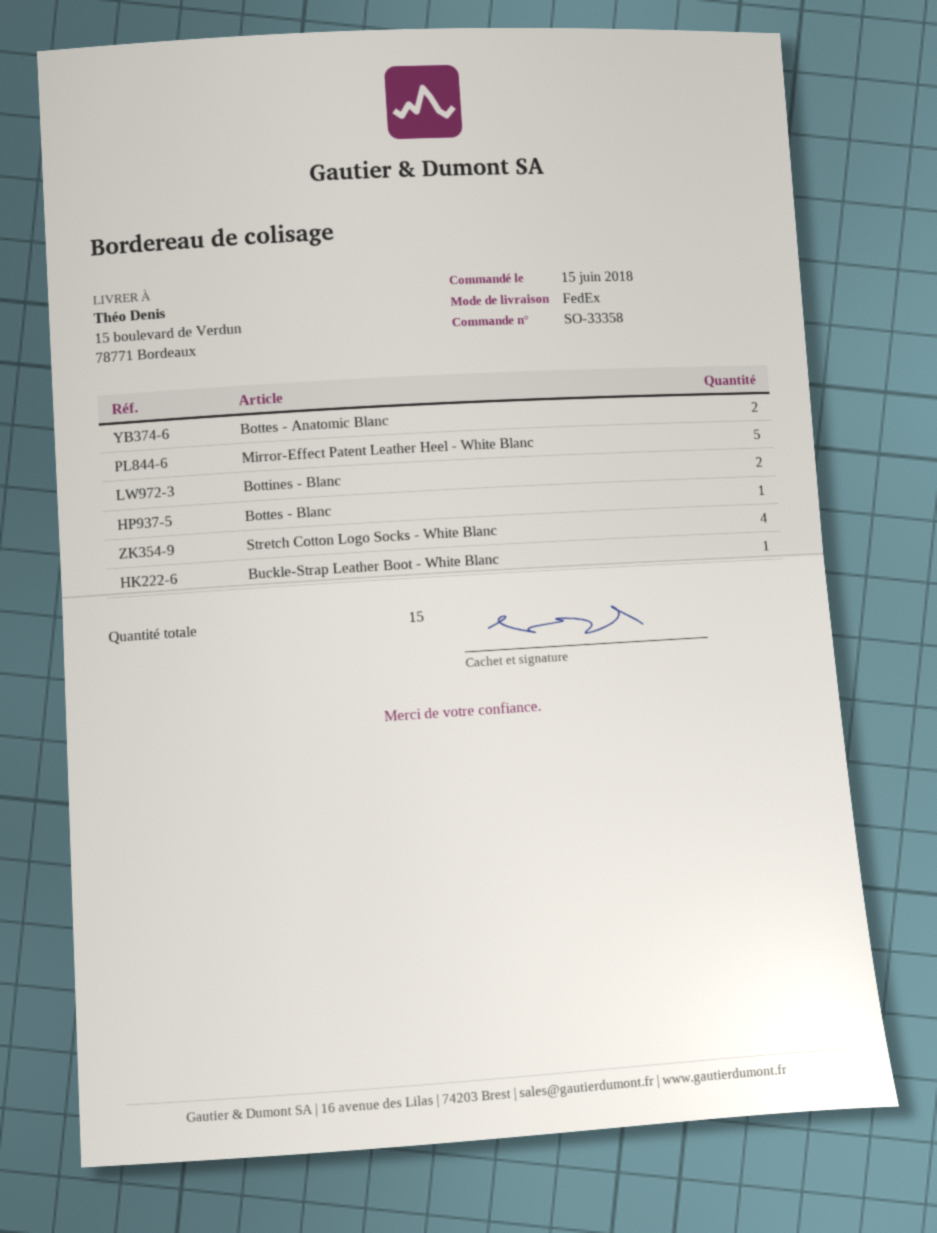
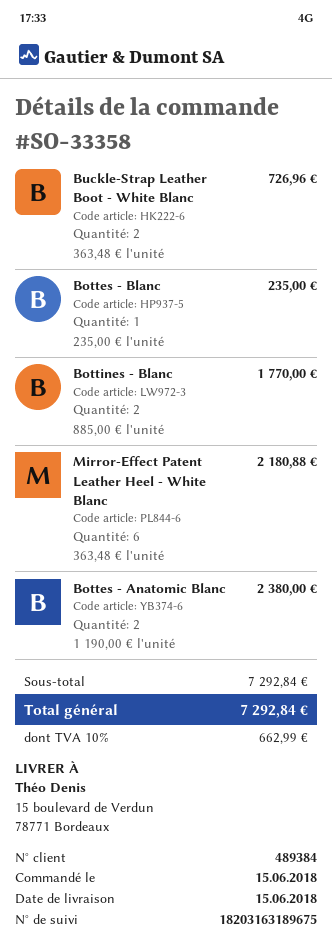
Mirror-Effect Patent Leather Heel - White Blanc: 5 -> 6
Stretch Cotton Logo Socks - White Blanc: 4 -> none
Buckle-Strap Leather Boot - White Blanc: 1 -> 2

